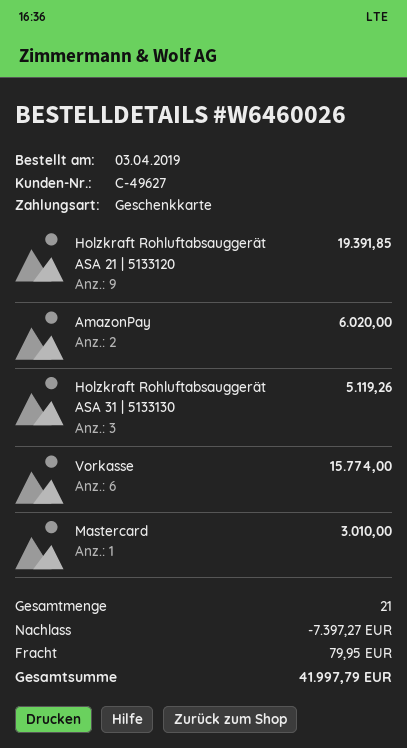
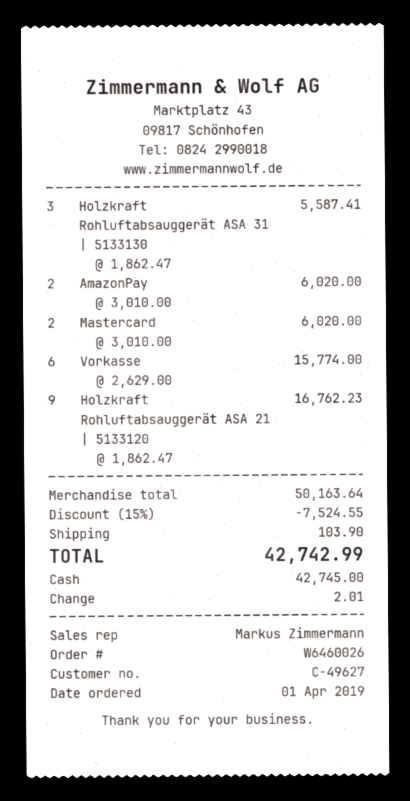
order date: 2019-04-03 -> 2019-04-01
payment method: gift card -> cash
Holzkraft Rohluftabsauggerät ASA 21 | 5133120: 9 for 19391.85 -> 9 for 16762.23
Holzkraft Rohluftabsauggerät ASA 31 | 5133130: 3 for 5119.26 -> 3 for 5587.41
Mastercard: 1 for 3010.00 -> 2 for 6020.00
discount: 7397.27 -> 7524.55
shipping: 79.95 -> 103.90
total: 41997.79 -> 42742.99

